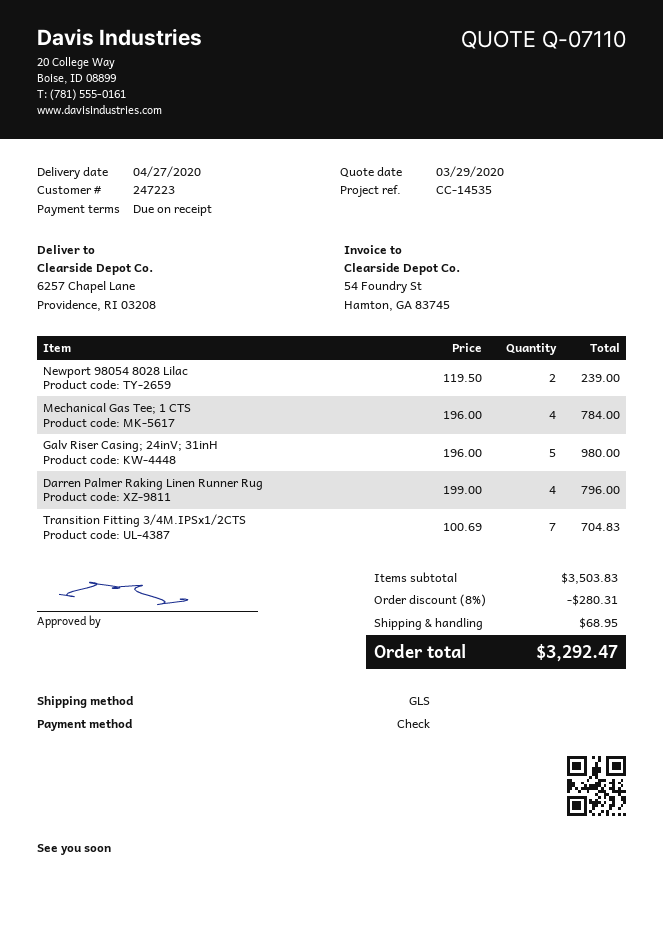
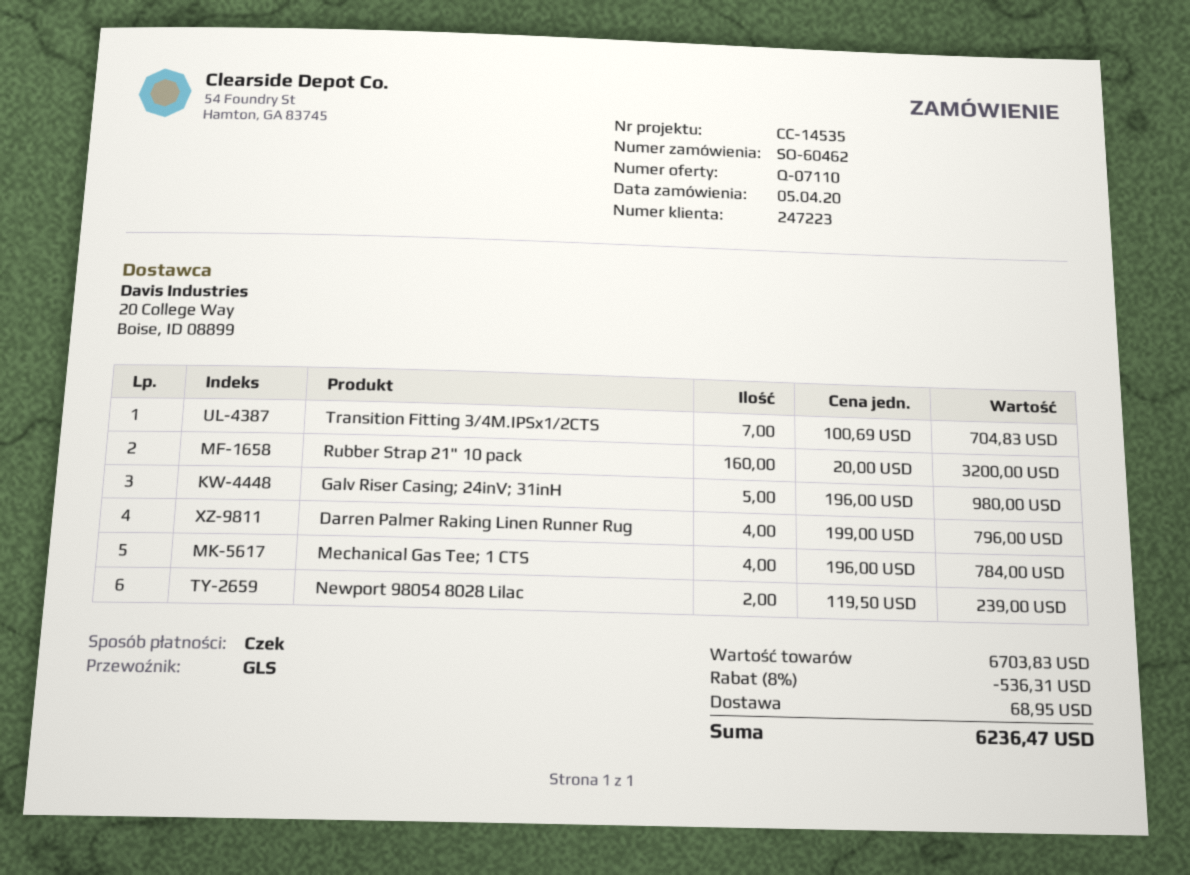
Rubber Strap 21" 10 pack: none -> 160 x 20.00 = 3200.00
subtotal: 3503.83 -> 6703.83
discount: 8% = 280.31 -> 8% = 536.31
total: 3292.47 -> 6236.47

